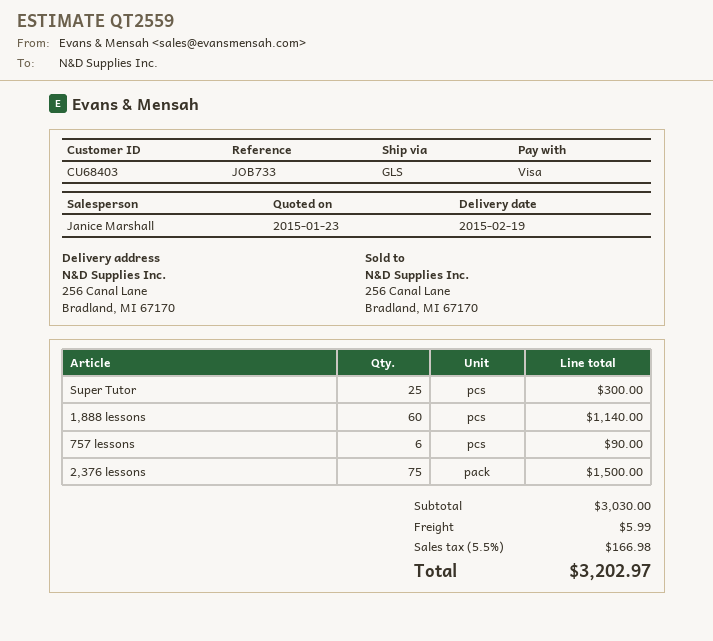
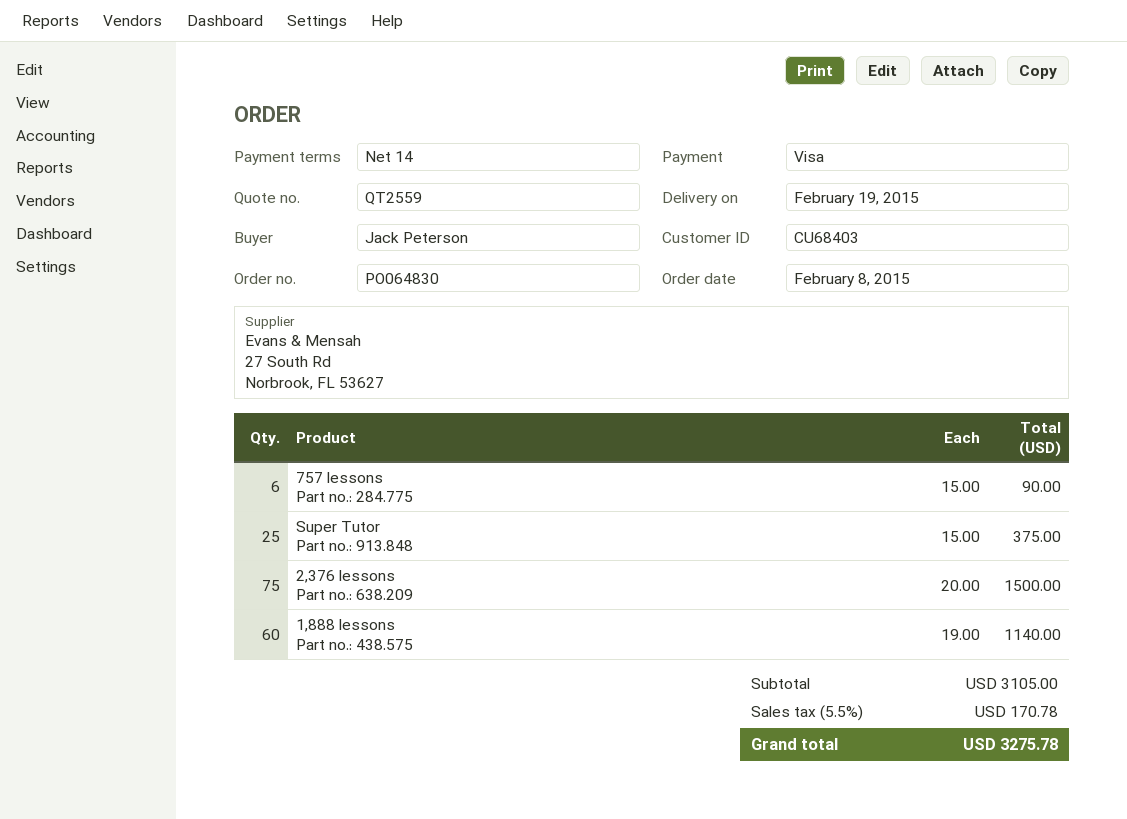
Super Tutor: 25 for 300.00 -> 25 for 375.00
subtotal: 3030.00 -> 3105.00
shipping: 5.99 -> none
tax: 5.5% = 166.98 -> 5.5% = 170.78
total: 3202.97 -> 3275.78

